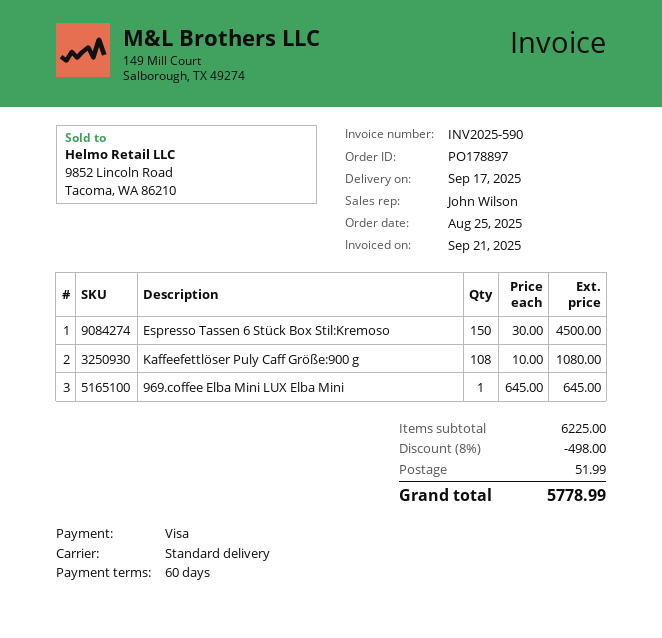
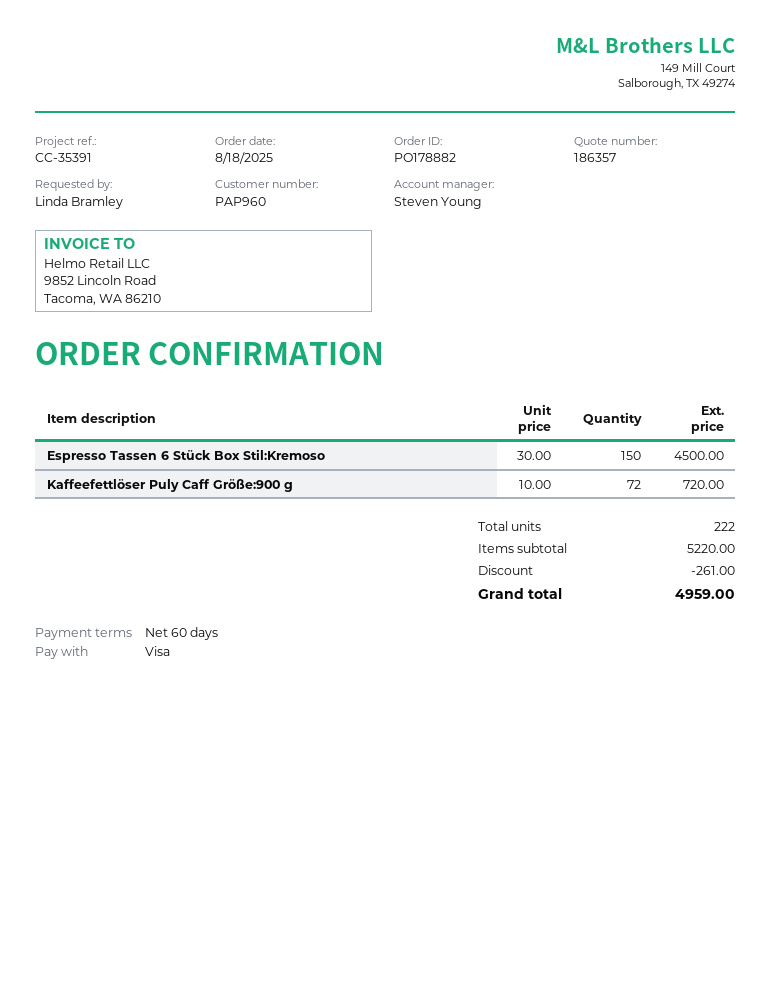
order number: PO178897 -> PO178882
order date: 2025-08-25 -> 2025-08-18
sales rep: John Wilson -> Steven Young
Kaffeefettlöser Puly Caff Größe:900 g: 108 x 10.00 = 1080.00 -> 72 x 10.00 = 720.00
969.coffee Elba Mini LUX Elba Mini: 1 x 645.00 = 645.00 -> none
subtotal: 6225.00 -> 5220.00
discount: 498.00 -> 261.00
shipping: 51.99 -> none
total: 5778.99 -> 4959.00

